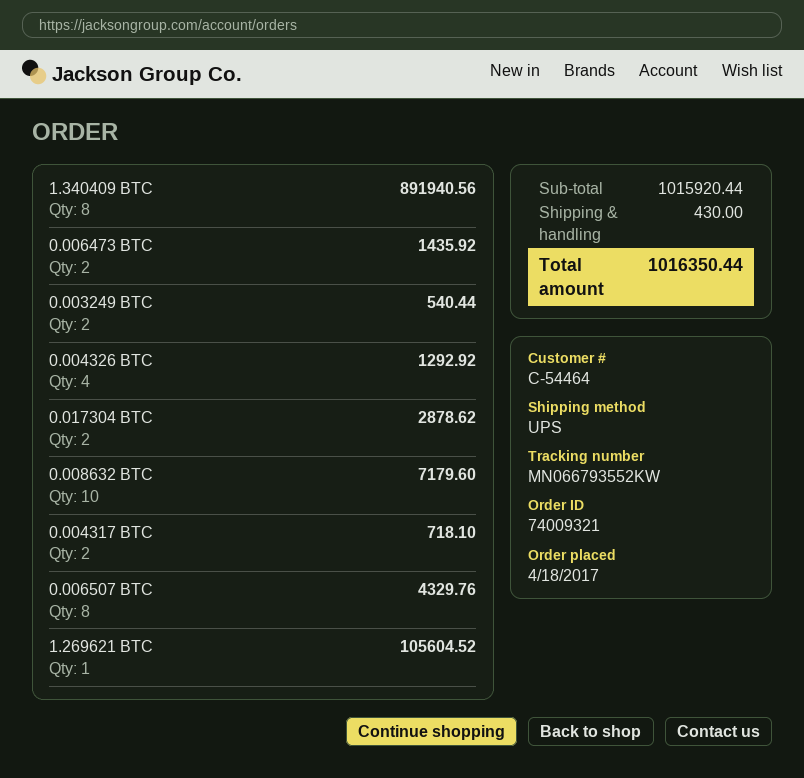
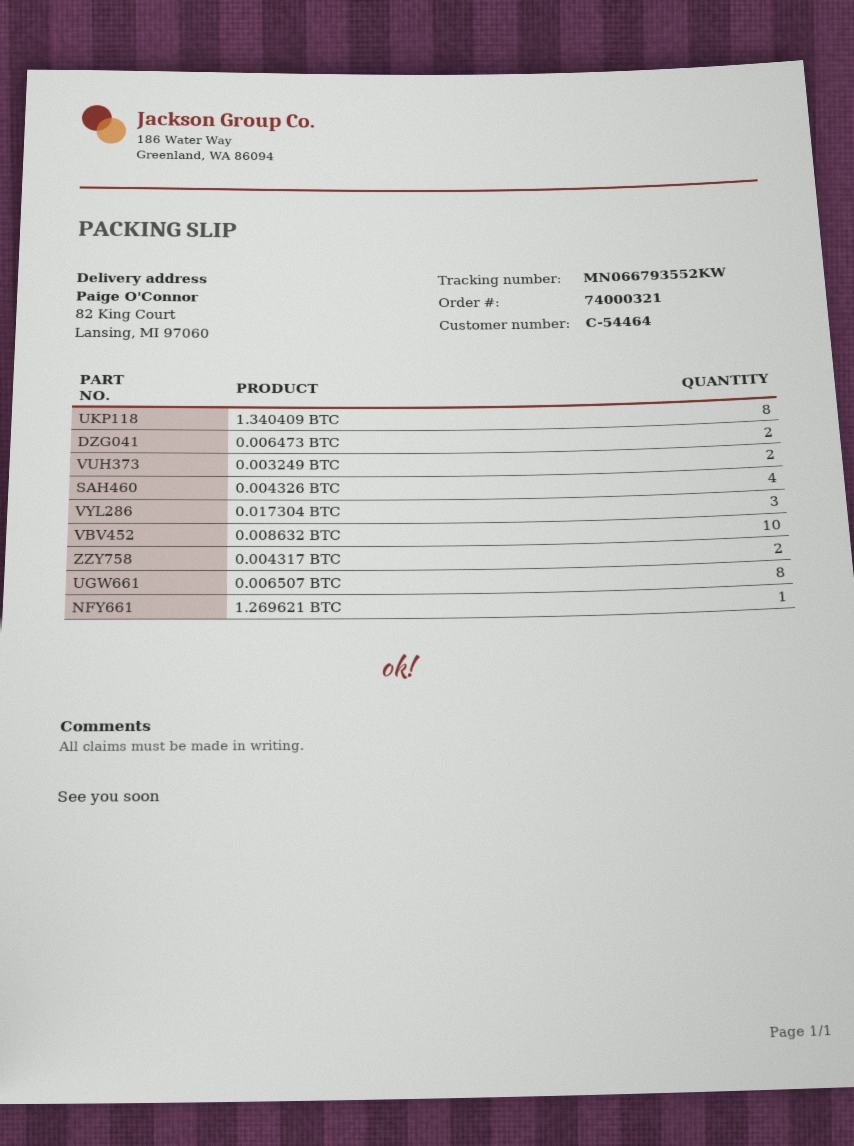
order number: 74009321 -> 74000321
0.017304 BTC: 2 -> 3

